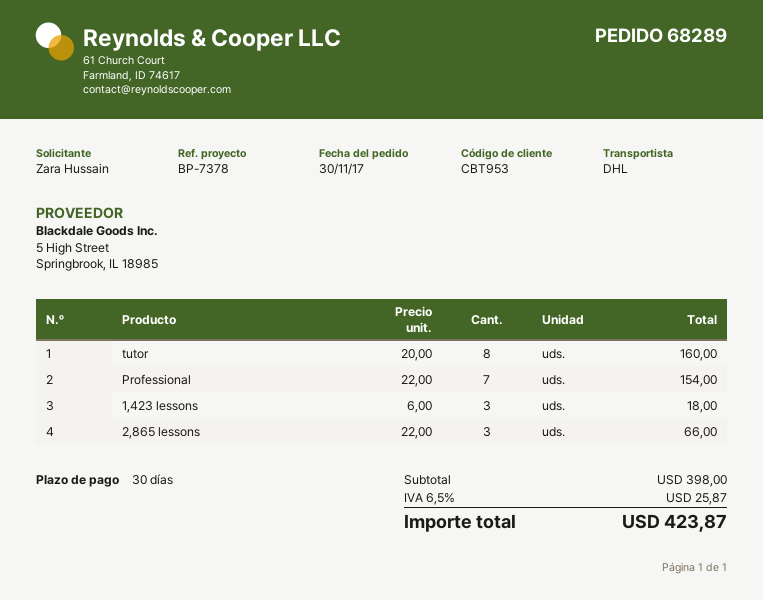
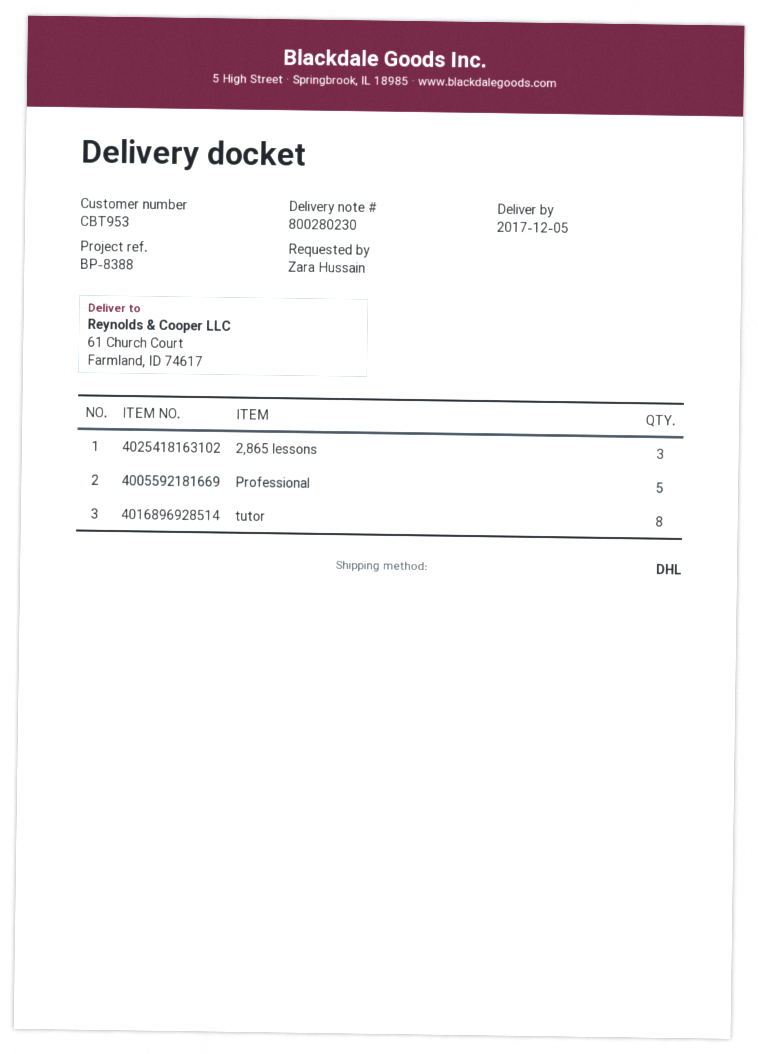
reference: BP-7378 -> BP-8388
Professional: 7 -> 5
1,423 lessons: 3 -> none

